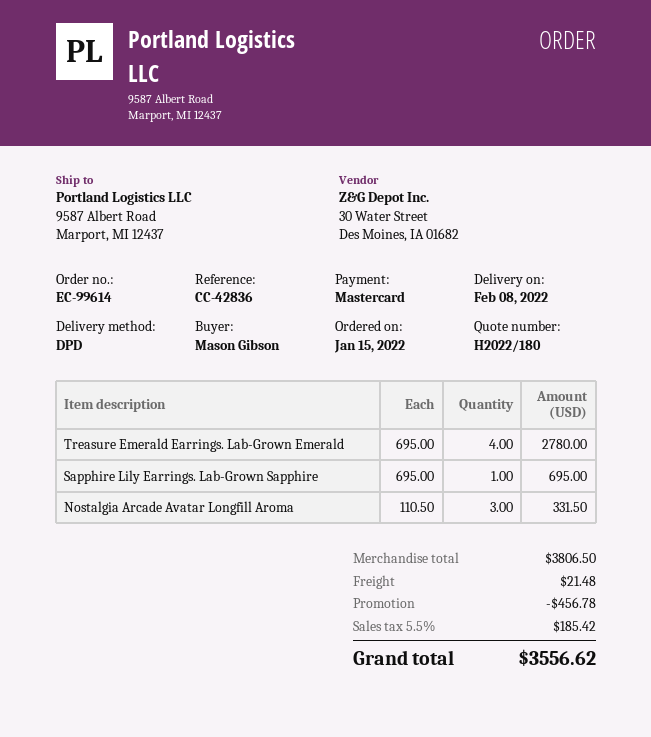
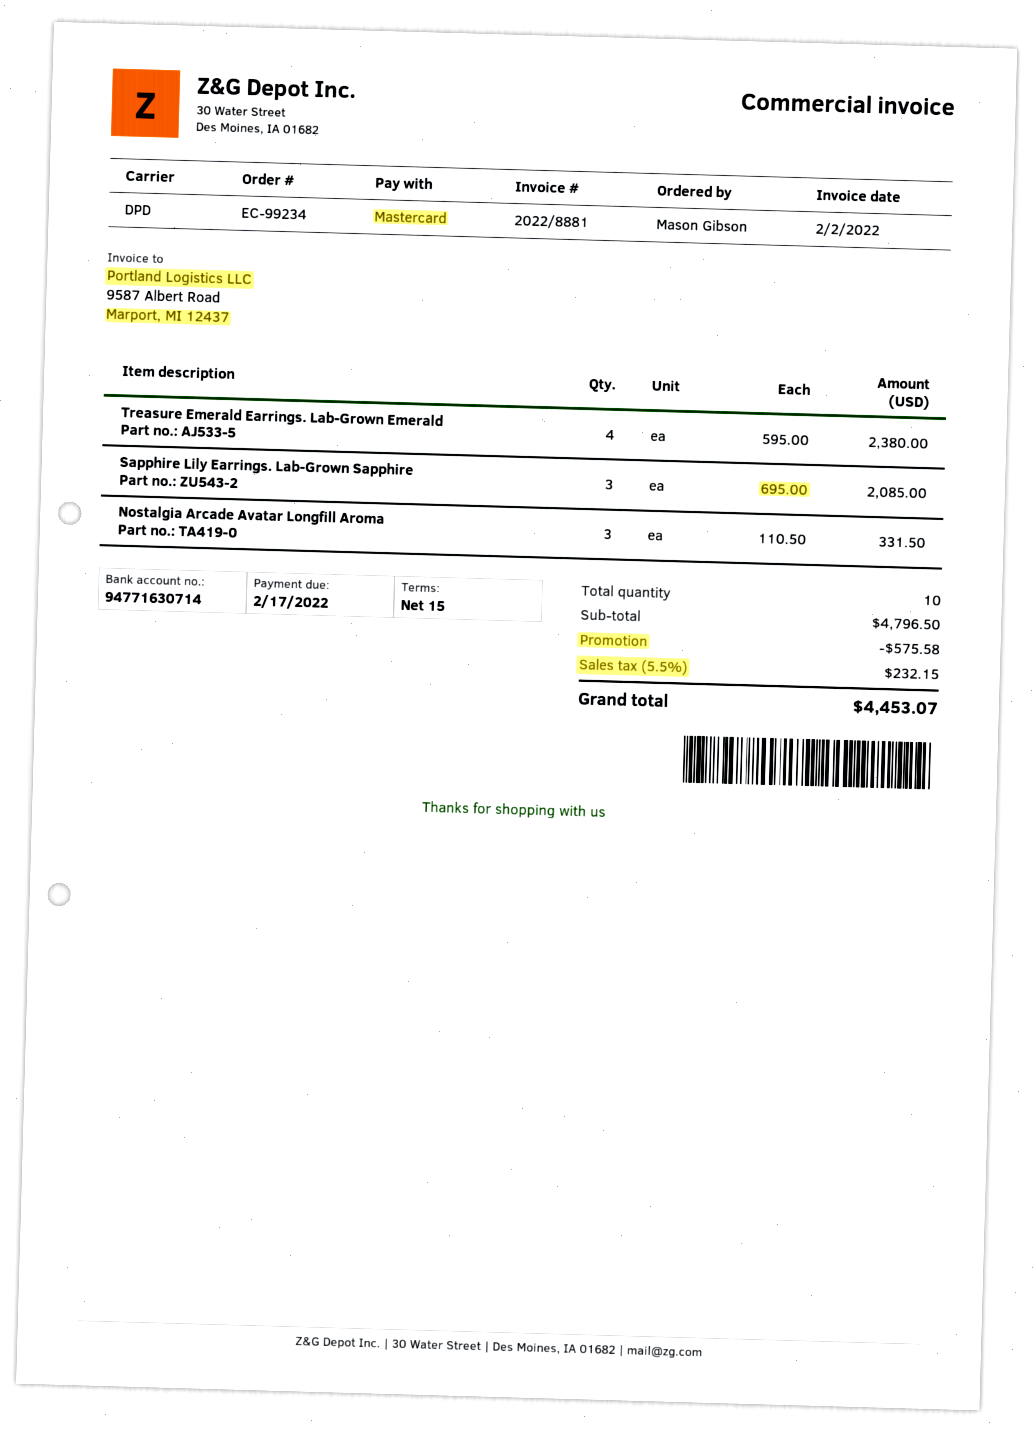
order number: EC-99614 -> EC-99234
Treasure Emerald Earrings. Lab-Grown Emerald: 4 x 695.00 = 2780.00 -> 4 x 595.00 = 2380.00
Sapphire Lily Earrings. Lab-Grown Sapphire: 1 x 695.00 = 695.00 -> 3 x 695.00 = 2085.00
subtotal: 3806.50 -> 4796.50
discount: 456.78 -> 575.58
shipping: 21.48 -> none
tax: 5.5% = 185.42 -> 5.5% = 232.15
total: 3556.62 -> 4453.07

